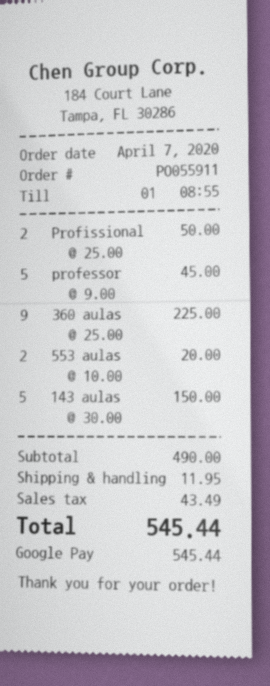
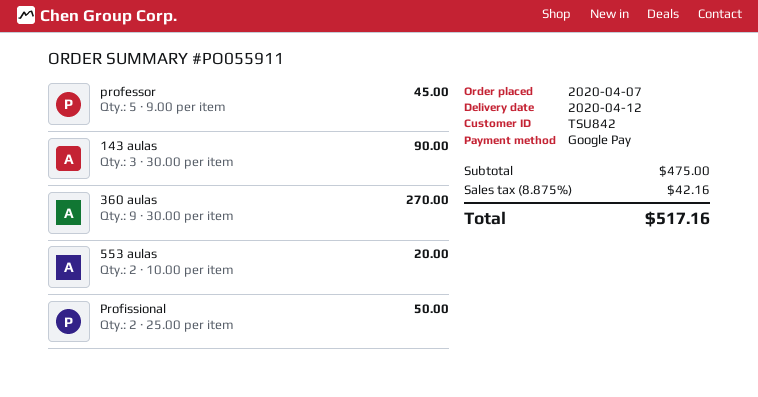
360 aulas: 9 x 25.00 = 225.00 -> 9 x 30.00 = 270.00
143 aulas: 5 x 30.00 = 150.00 -> 3 x 30.00 = 90.00
subtotal: 490.00 -> 475.00
shipping: 11.95 -> none
tax: 43.49 -> 42.16
total: 545.44 -> 517.16

